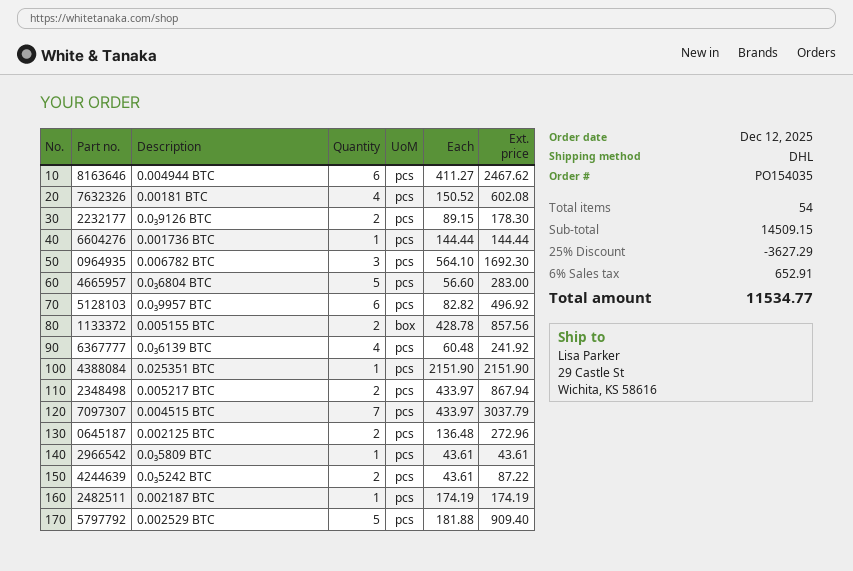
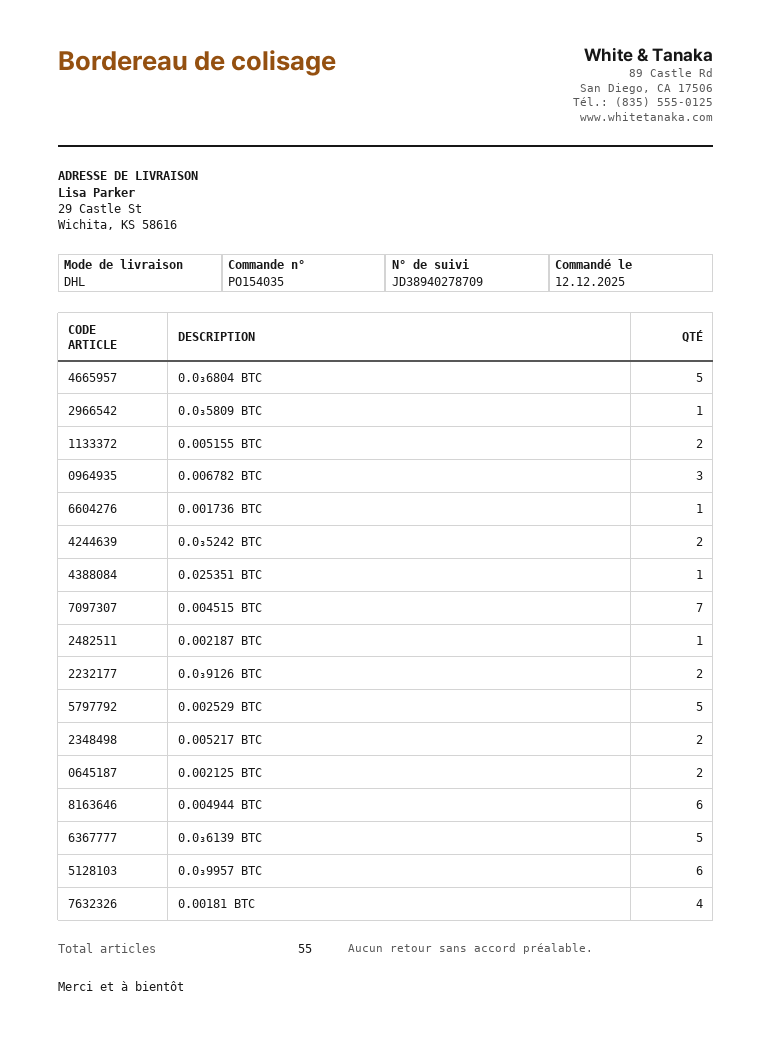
0.0₃6139 BTC: 4 -> 5
total quantity: 54 -> 55

